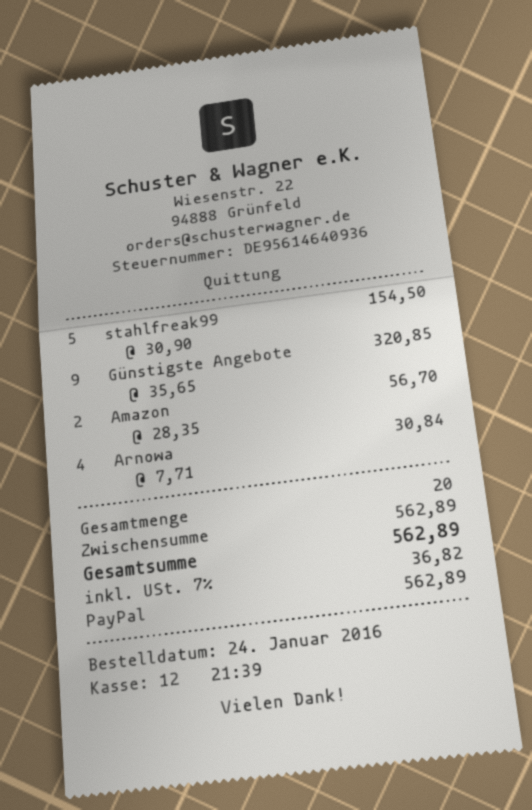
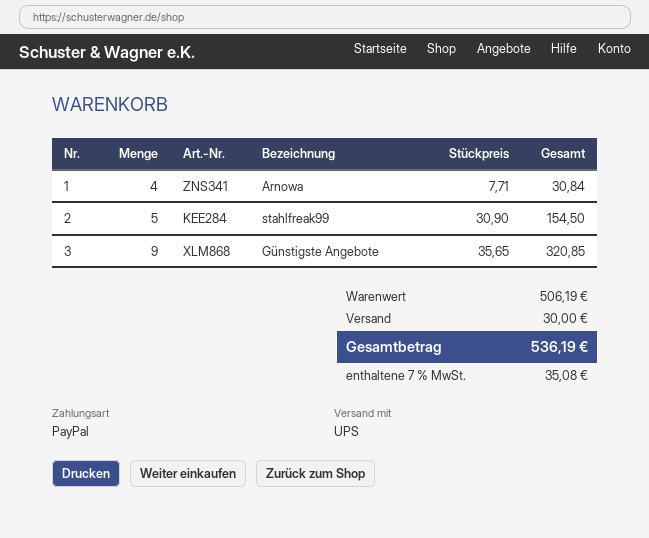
Amazon: 2 x 28.35 = 56.70 -> none
subtotal: 562.89 -> 506.19
shipping: none -> 30.00
tax: 7% = 36.82 -> 7% = 35.08
total: 562.89 -> 536.19

